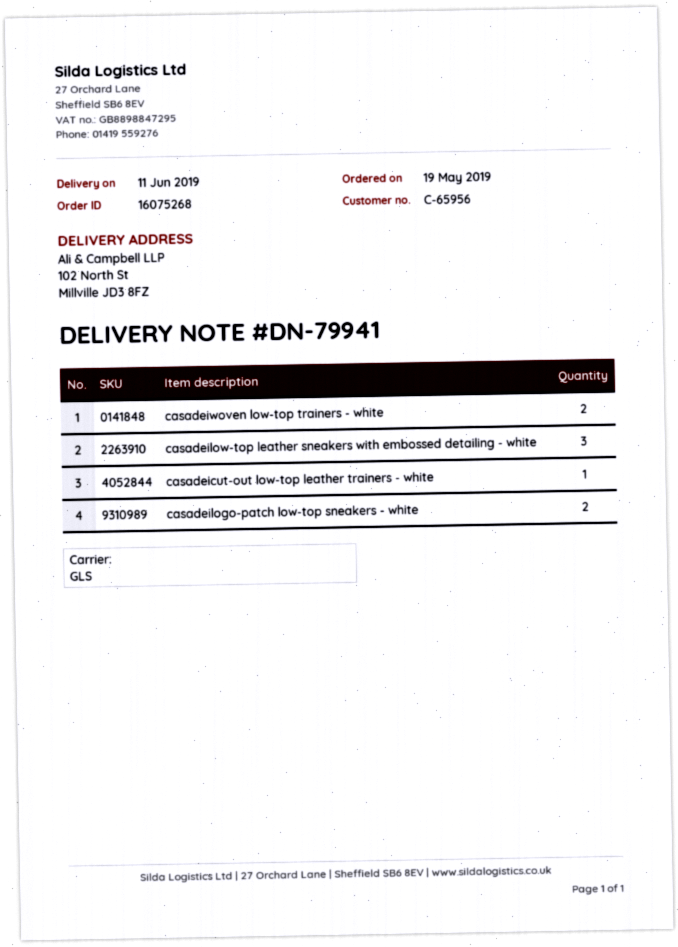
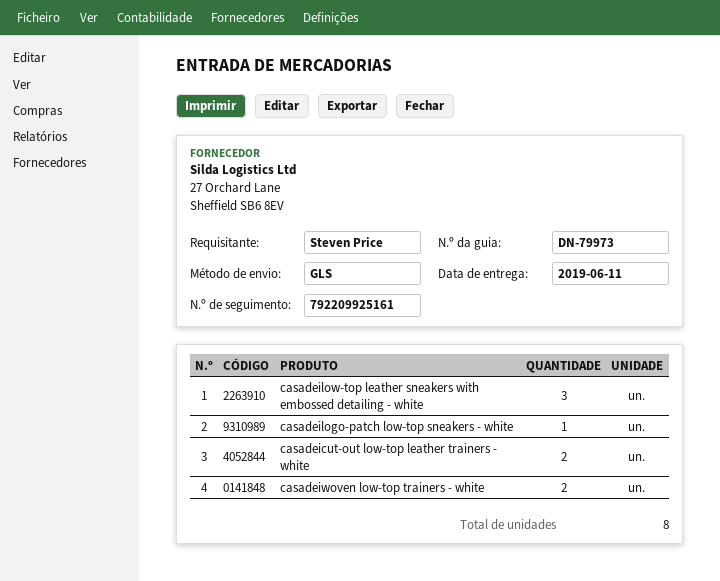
delivery note number: DN-79941 -> DN-79973
casadeicut-out low-top leather trainers - white: 1 -> 2
casadeilogo-patch low-top sneakers - white: 2 -> 1

